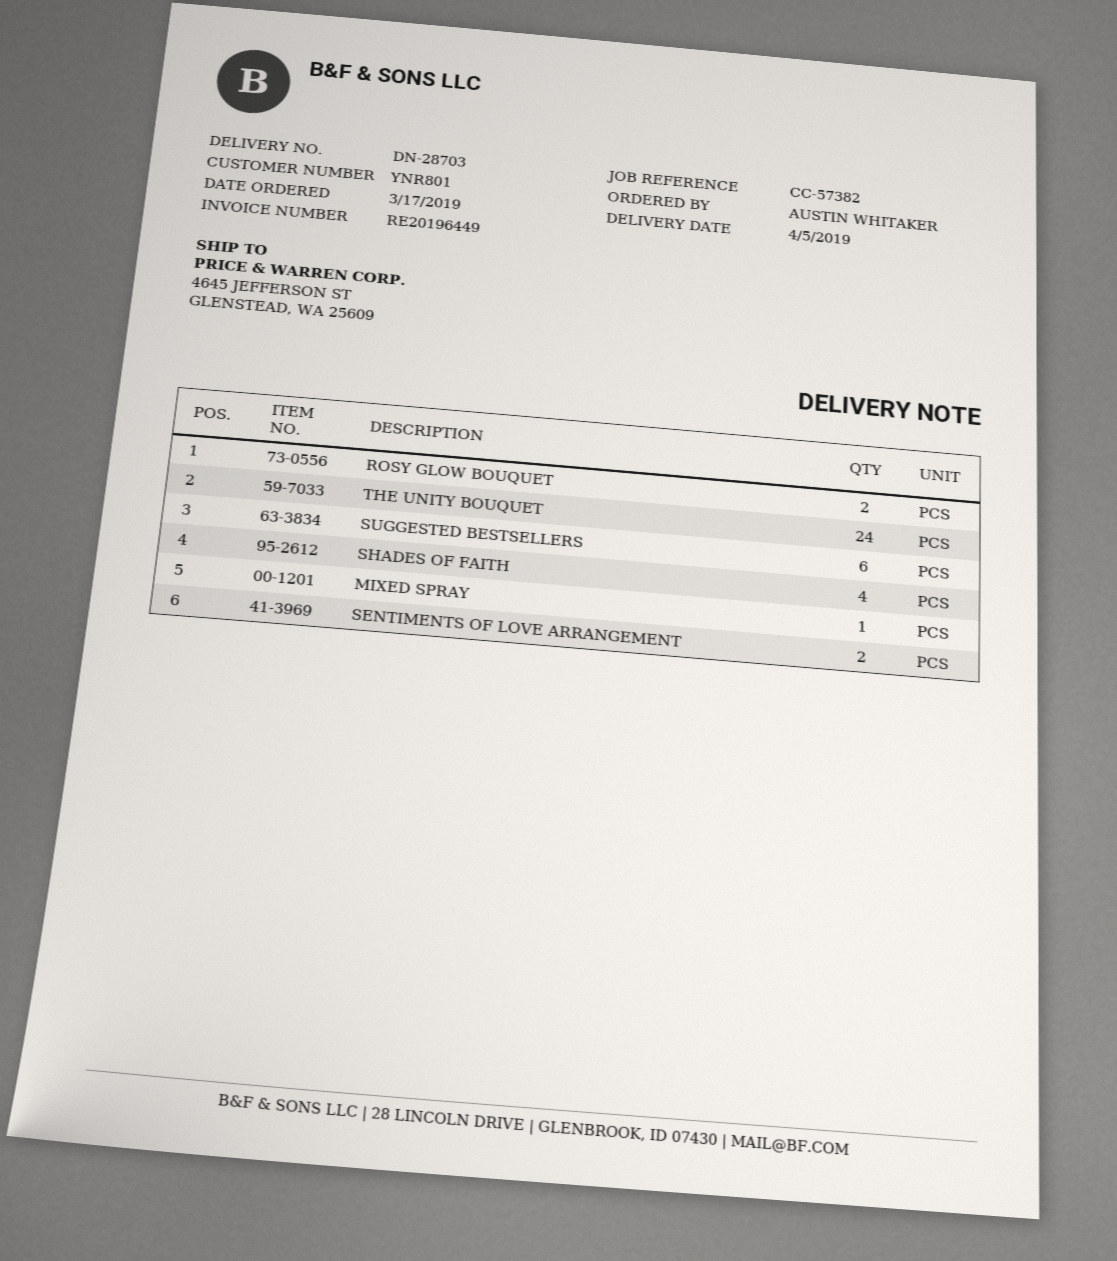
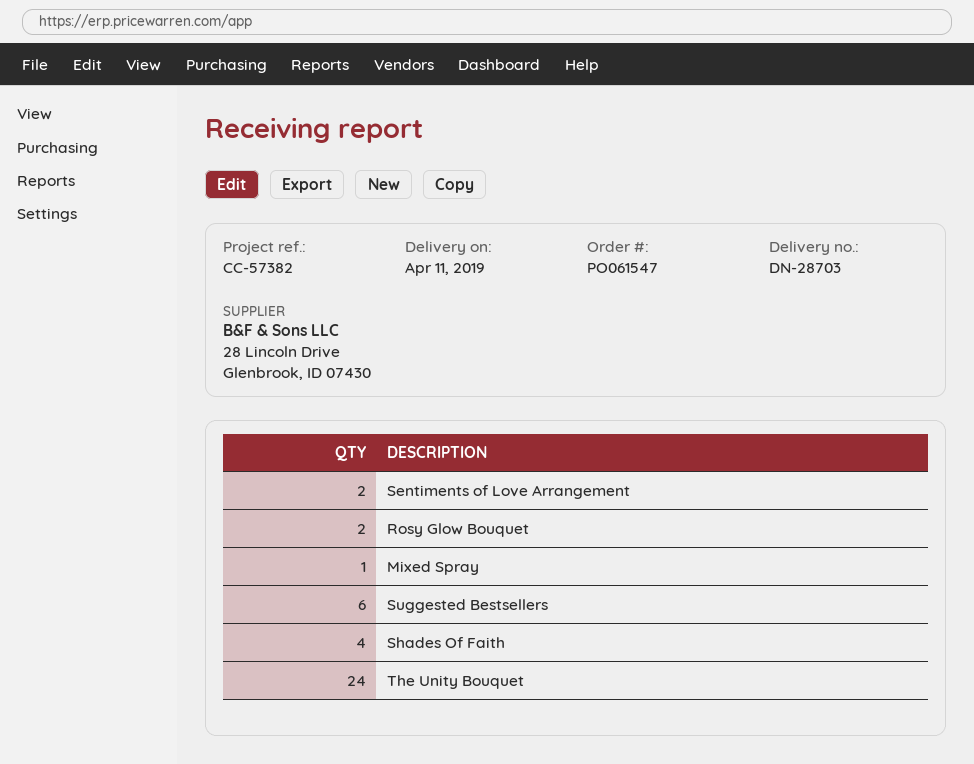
delivery date: 2019-04-05 -> 2019-04-11

